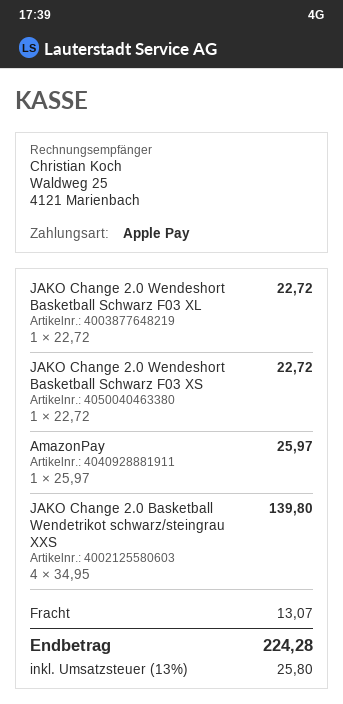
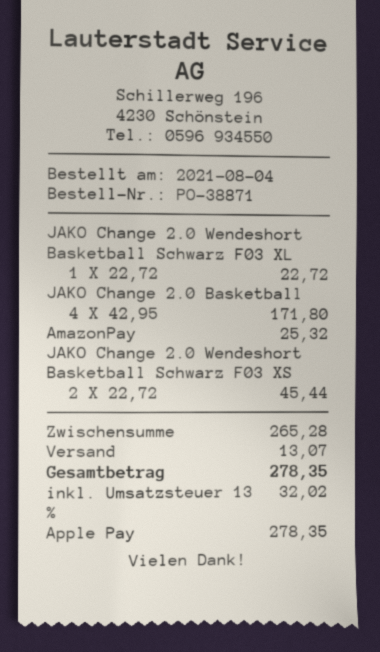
JAKO Change 2.0 Wendeshort Basketball Schwarz F03 XS: 1 x 22.72 = 22.72 -> 2 x 22.72 = 45.44
AmazonPay: 1 x 25.97 = 25.97 -> 1 x 25.32 = 25.32
JAKO Change 2.0 Basketball Wendetrikot schwarz/steingrau XXS: 4 x 34.95 = 139.80 -> 4 x 42.95 = 171.80
tax: 13% = 25.80 -> 13% = 32.02
total: 224.28 -> 278.35

